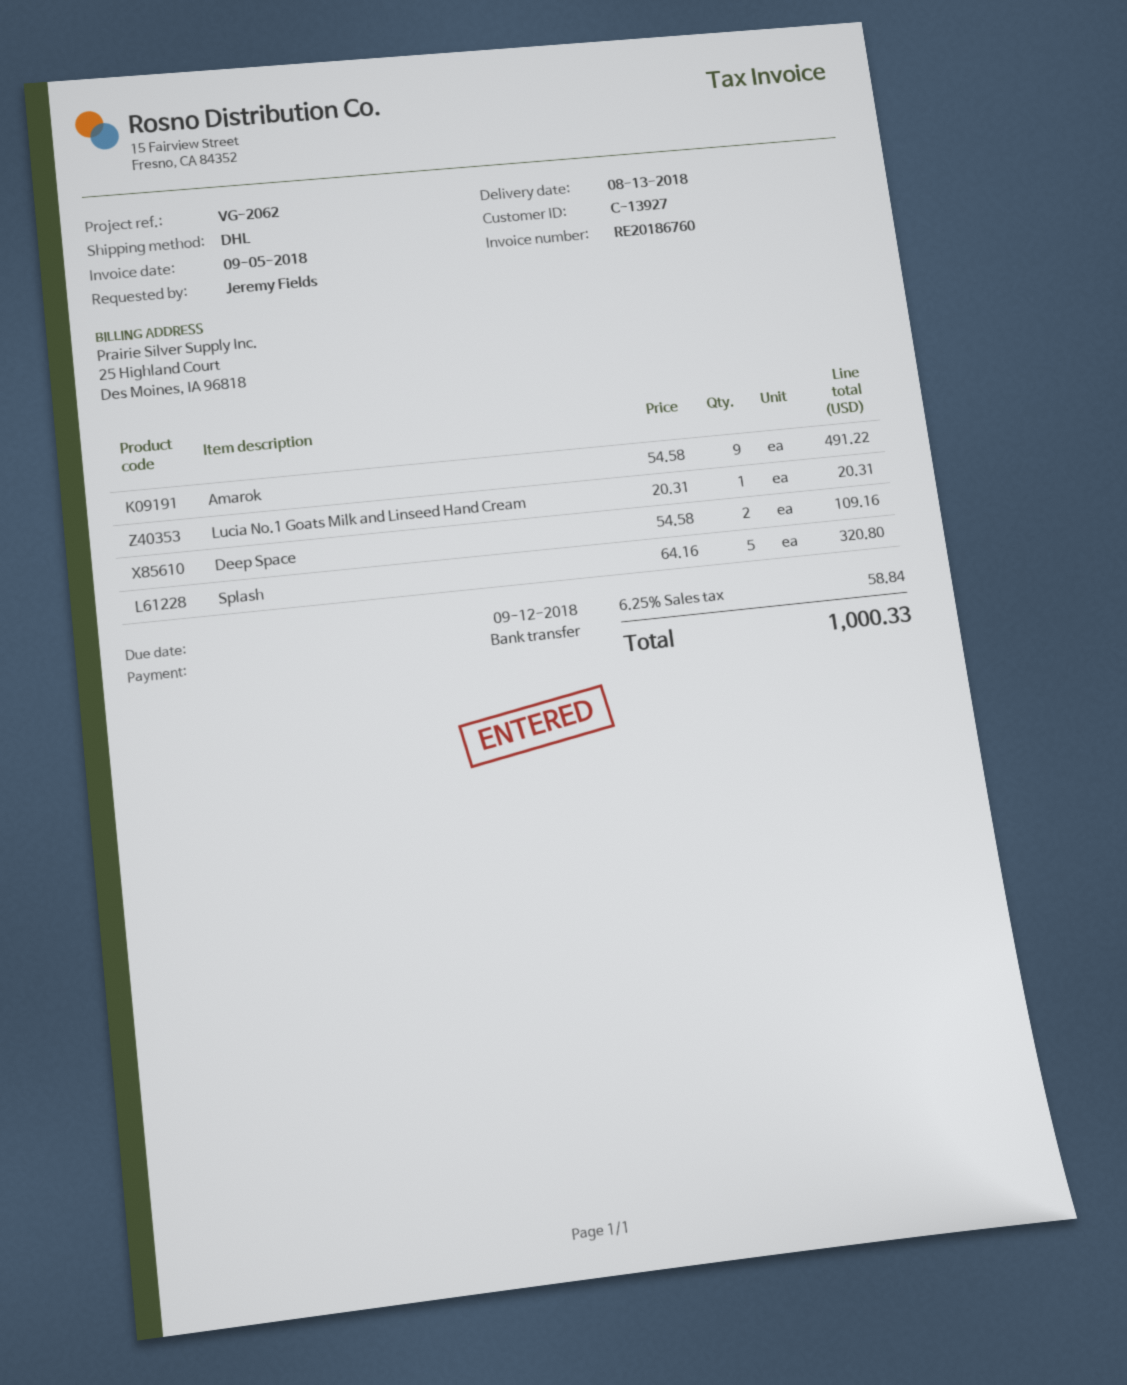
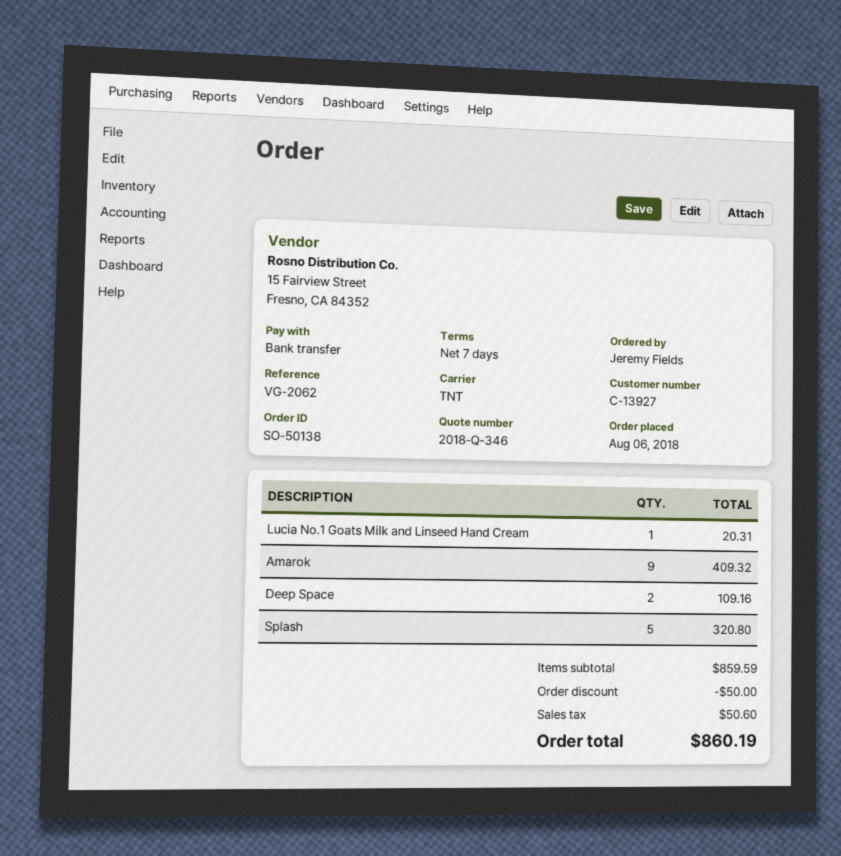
shipping method: DHL -> TNT
Amarok: 9 for 491.22 -> 9 for 409.32
discount: none -> 50.00
tax: 58.84 -> 50.60
total: 1000.33 -> 860.19

